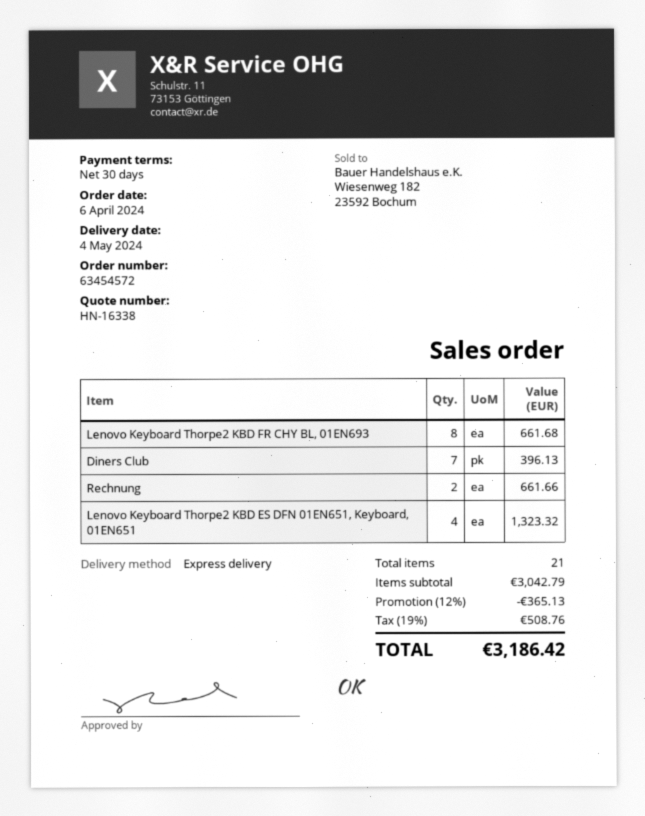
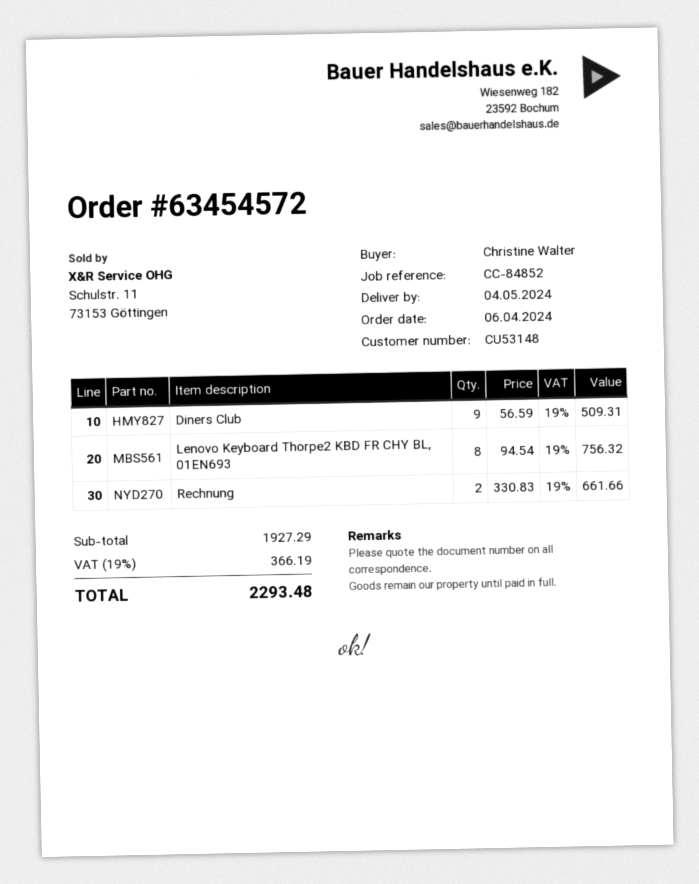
Lenovo Keyboard Thorpe2 KBD FR CHY BL, 01EN693: 8 for 661.68 -> 8 for 756.32
Diners Club: 7 for 396.13 -> 9 for 509.31
Lenovo Keyboard Thorpe2 KBD ES DFN 01EN651, Keyboard, 01EN651: 4 for 1323.32 -> none
subtotal: 3042.79 -> 1927.29
discount: 12% = 365.13 -> none
tax: 19% = 508.76 -> 19% = 366.19
total: 3186.42 -> 2293.48

